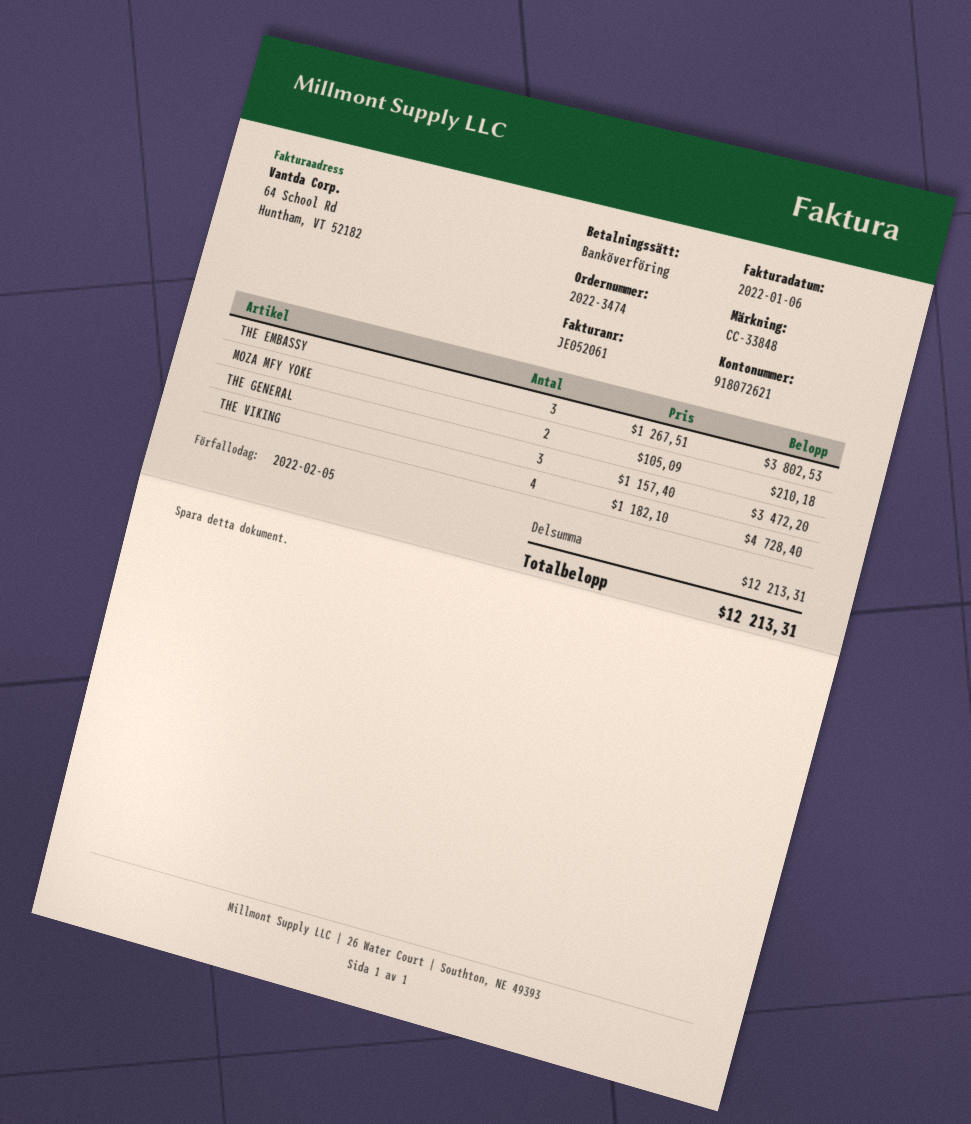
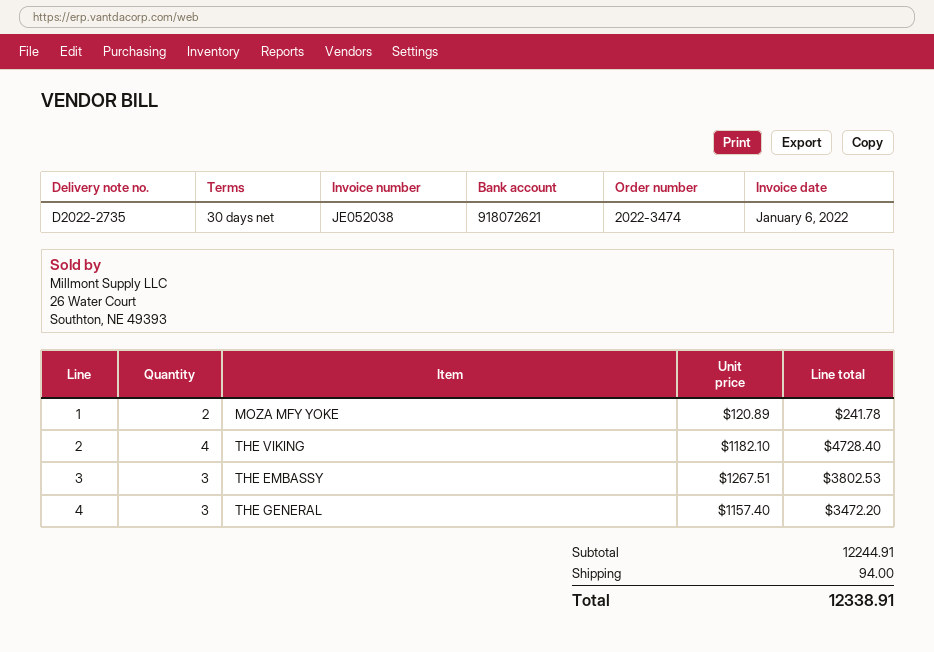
invoice number: JE052061 -> JE052038
MOZA MFY YOKE: 2 x 105.09 = 210.18 -> 2 x 120.89 = 241.78
subtotal: 12213.31 -> 12244.91
shipping: none -> 94.00
total: 12213.31 -> 12338.91

